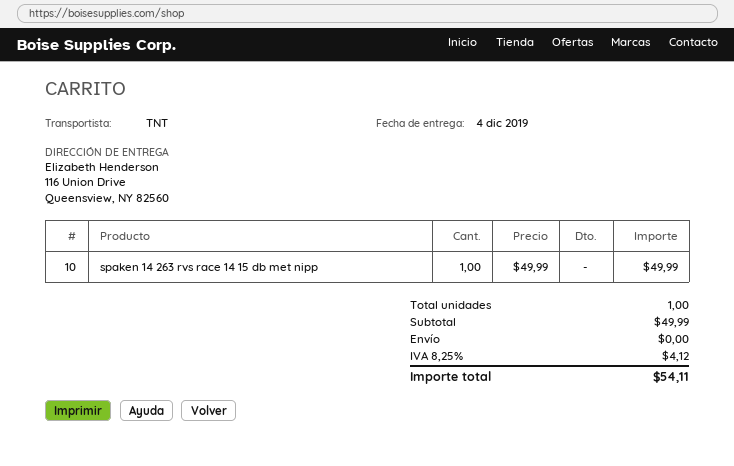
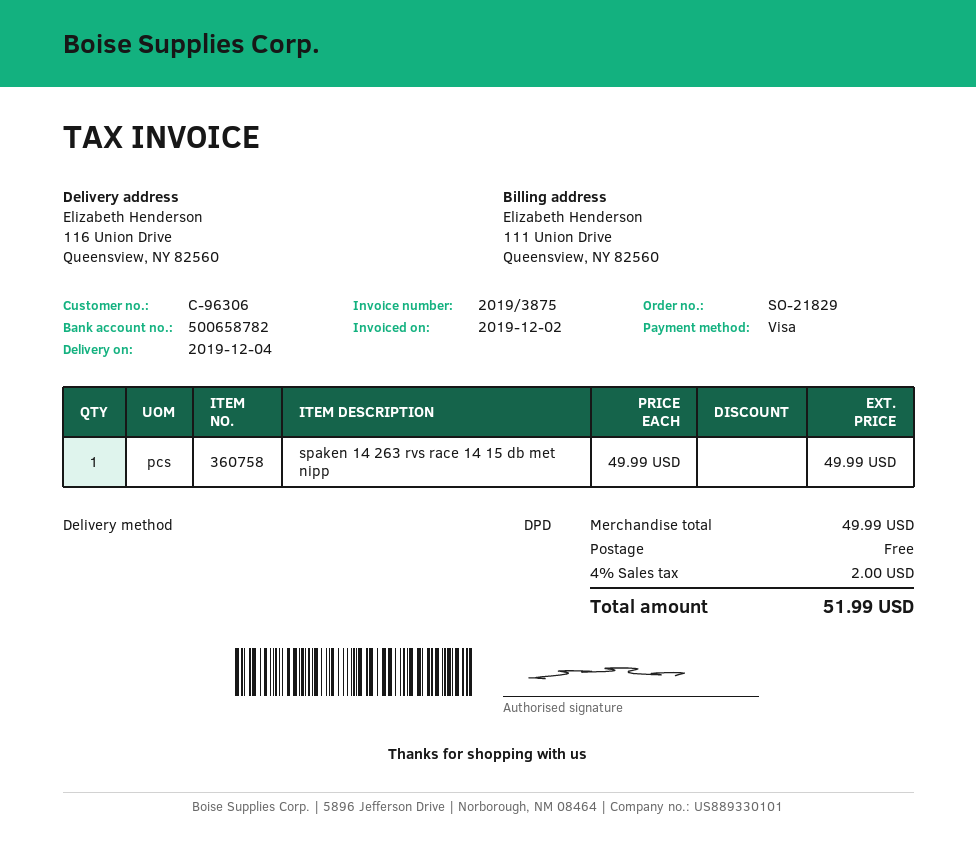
shipping method: TNT -> DPD
tax: 8.25% = 4.12 -> 4% = 2.00
total: 54.11 -> 51.99

